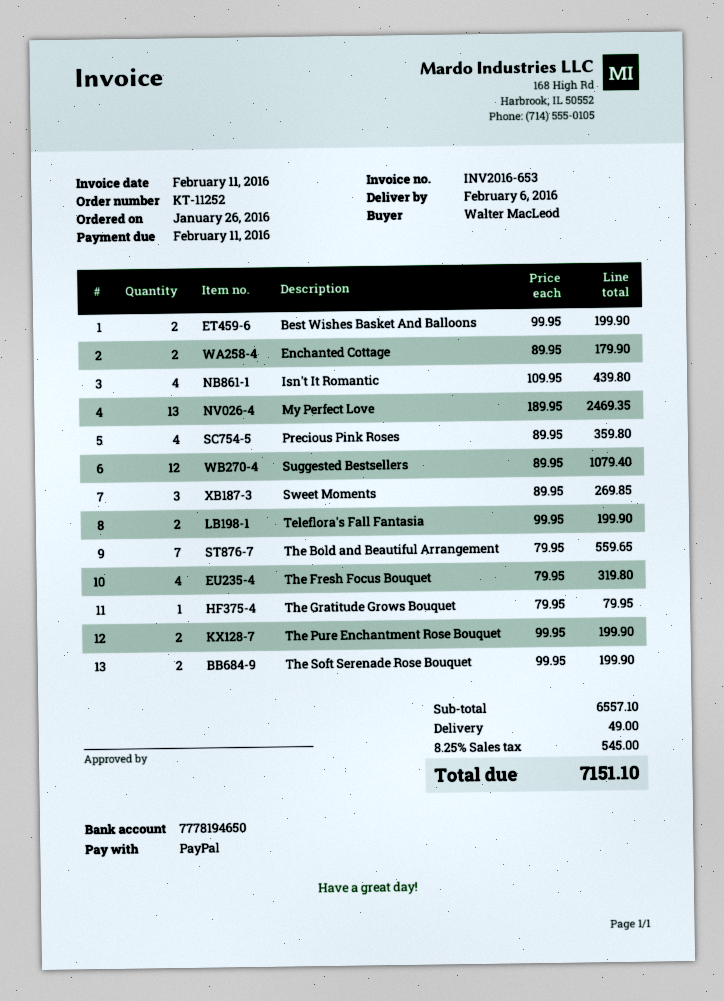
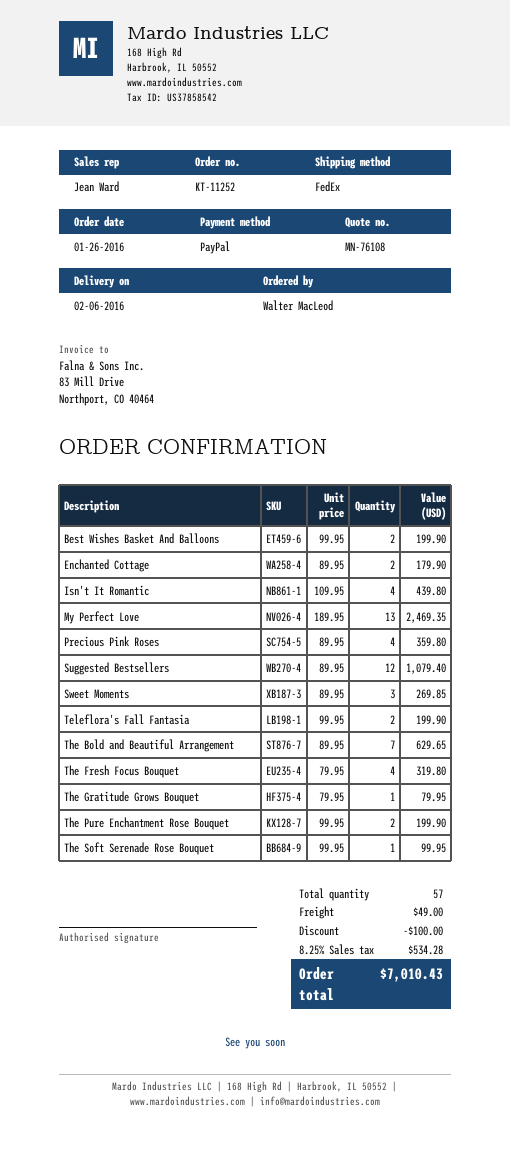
The Bold and Beautiful Arrangement: 7 x 79.95 = 559.65 -> 7 x 89.95 = 629.65
The Soft Serenade Rose Bouquet: 2 x 99.95 = 199.90 -> 1 x 99.95 = 99.95
discount: none -> 100.00
tax: 8.25% = 545.00 -> 8.25% = 534.28
total: 7151.10 -> 7010.43

